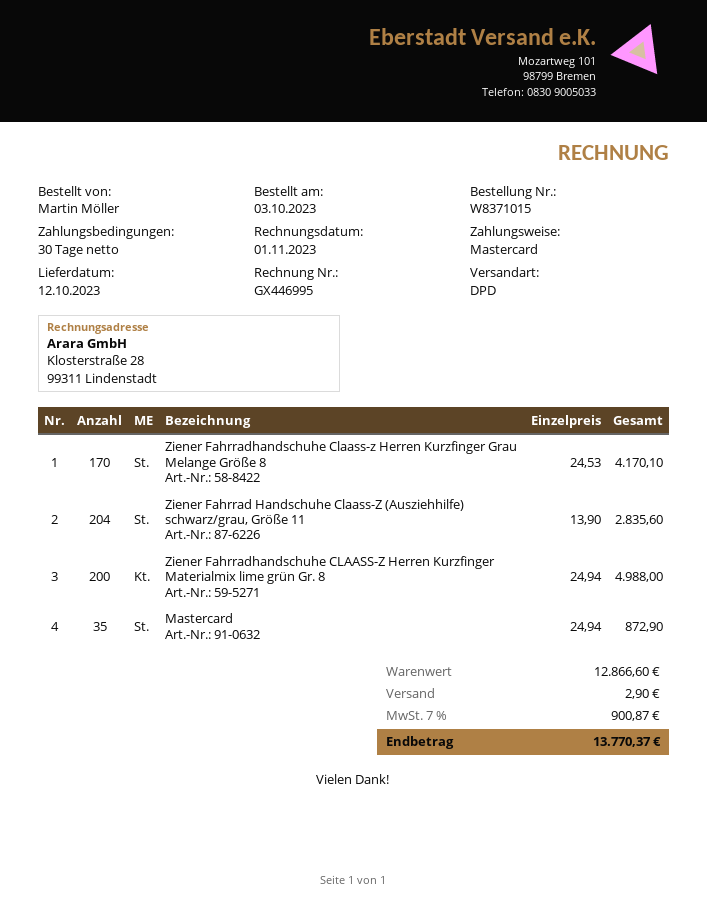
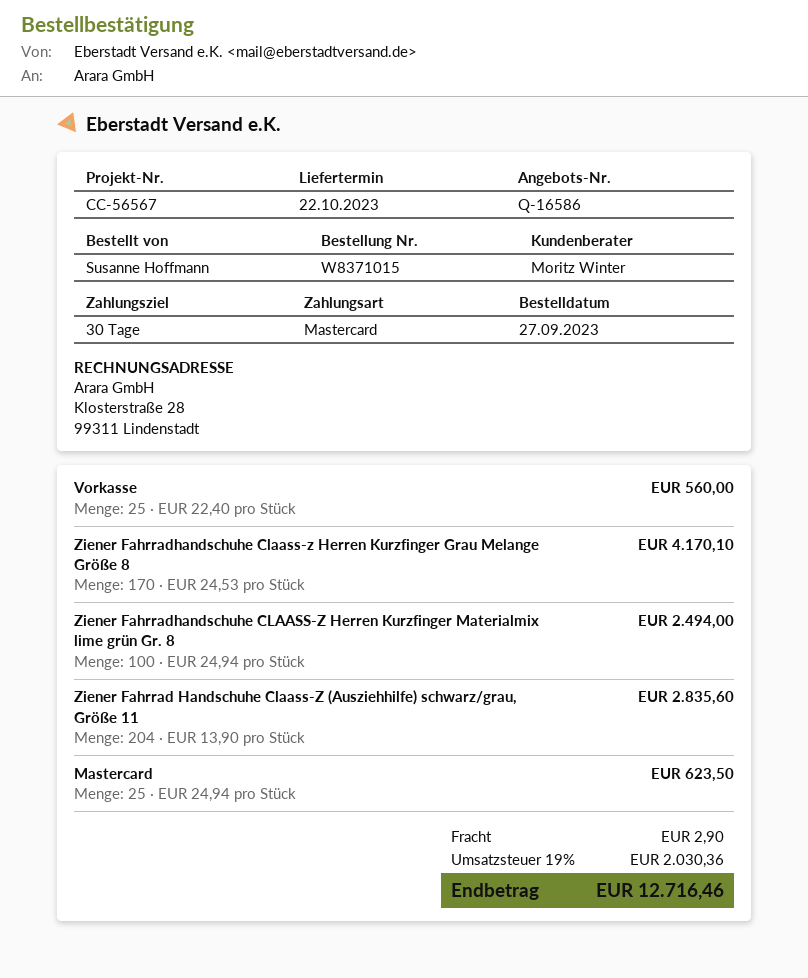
order date: 2023-10-03 -> 2023-09-27
delivery date: 2023-10-12 -> 2023-10-22
ordered by: Martin Möller -> Susanne Hoffmann
Ziener Fahrradhandschuhe CLAASS-Z Herren Kurzfinger Materialmix lime grün Gr. 8: 200 x 24.94 = 4988.00 -> 100 x 24.94 = 2494.00
Mastercard: 35 x 24.94 = 872.90 -> 25 x 24.94 = 623.50
Vorkasse: none -> 25 x 22.40 = 560.00
tax: 7% = 900.87 -> 19% = 2030.36
total: 13770.37 -> 12716.46

